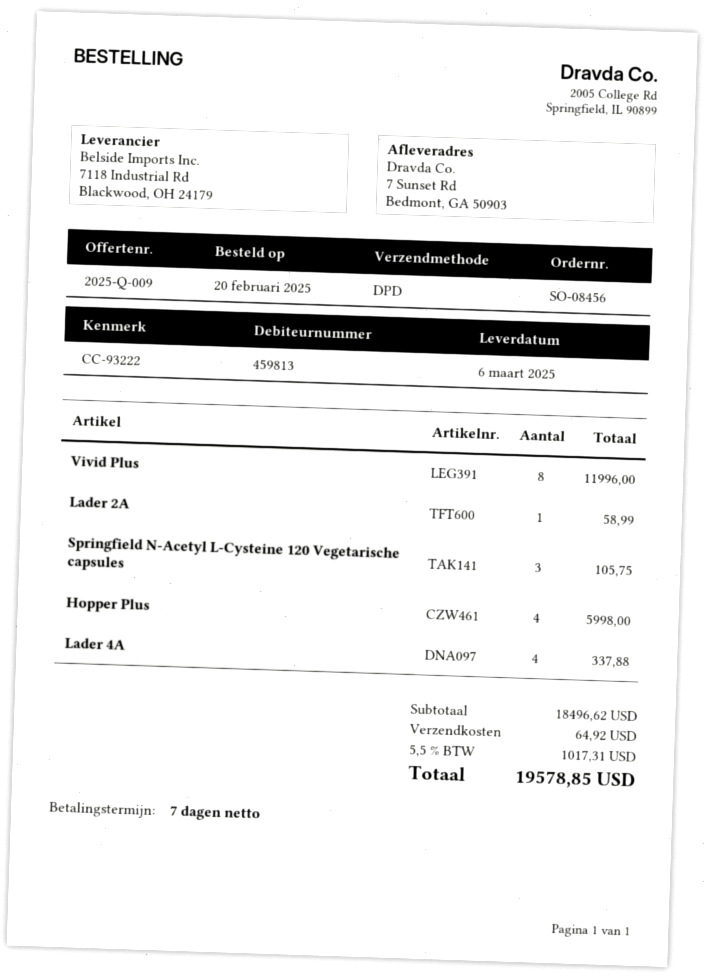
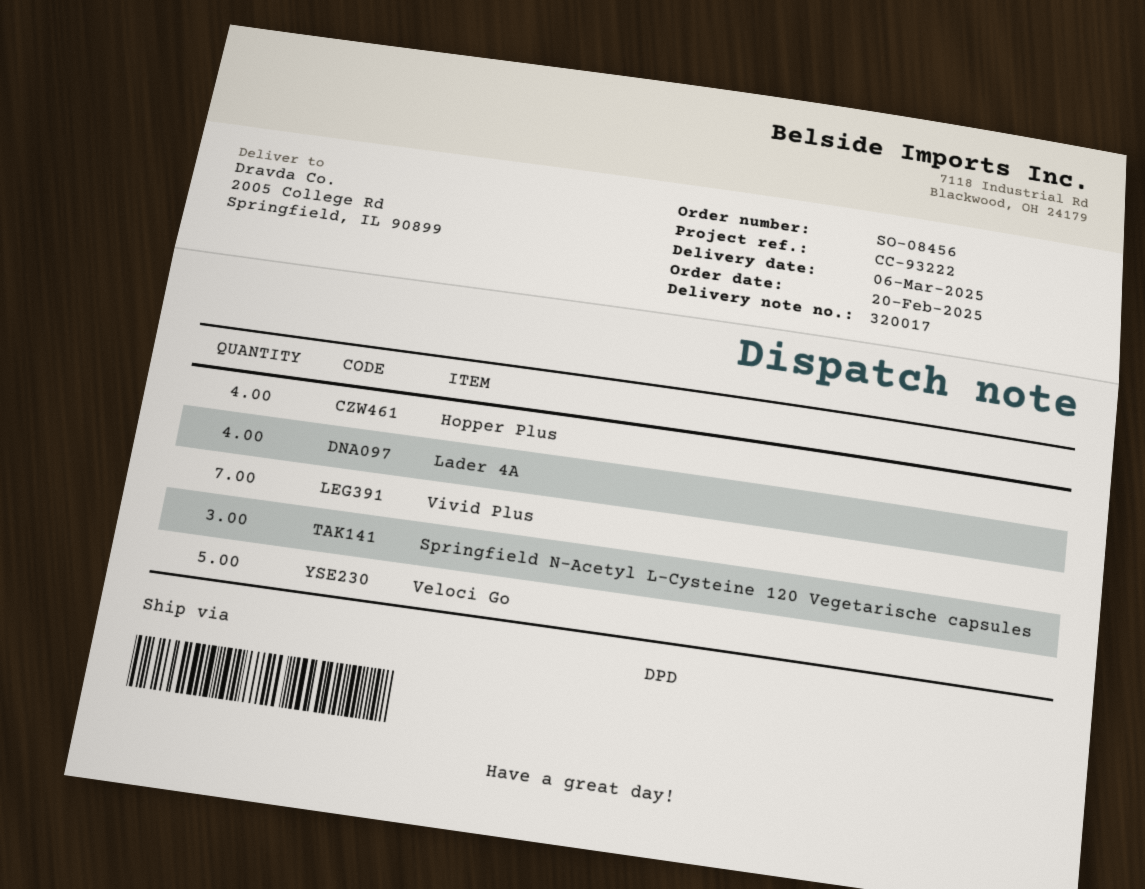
ship to: 7 Sunset Rd, Bedmont, GA 50903 -> 2005 College Rd, Springfield, IL 90899
Vivid Plus: 8 -> 7
Lader 2A: 1 -> none
Veloci Go: none -> 5

